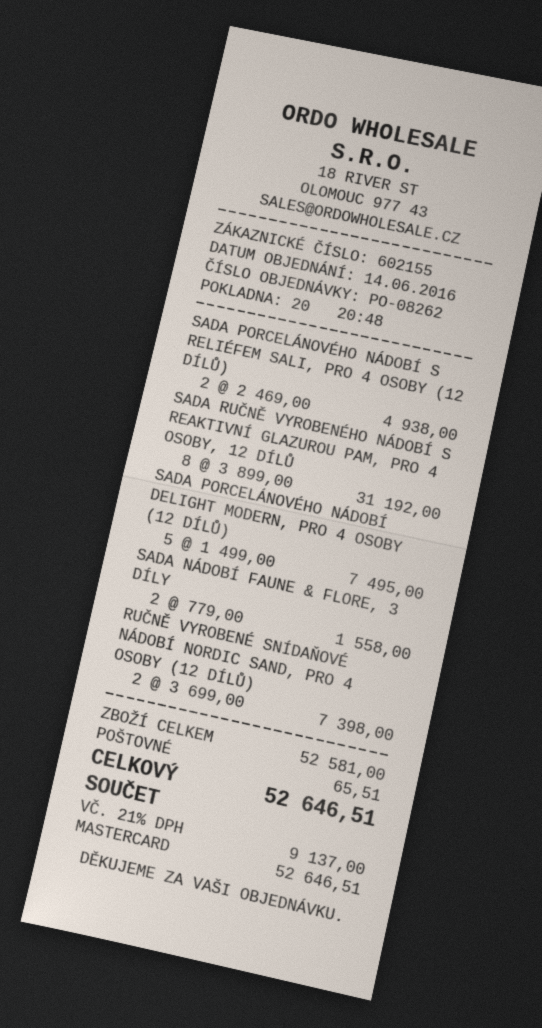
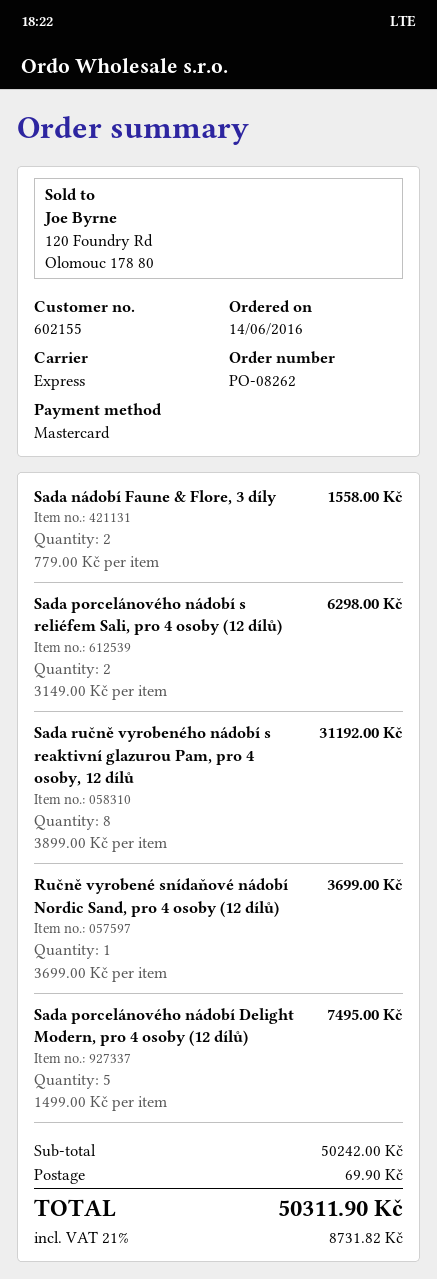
SADA PORCELÁNOVÉHO NÁDOBÍ S RELIÉFEM SALI, PRO 4 OSOBY (12 DÍLŮ): 2 x 2469.00 = 4938.00 -> 2 x 3149.00 = 6298.00
RUČNĚ VYROBENÉ SNÍDAŇOVÉ NÁDOBÍ NORDIC SAND, PRO 4 OSOBY (12 DÍLŮ): 2 x 3699.00 = 7398.00 -> 1 x 3699.00 = 3699.00
subtotal: 52581.00 -> 50242.00
shipping: 65.51 -> 69.90
tax: 21% = 9137.00 -> 21% = 8731.82
total: 52646.51 -> 50311.90

